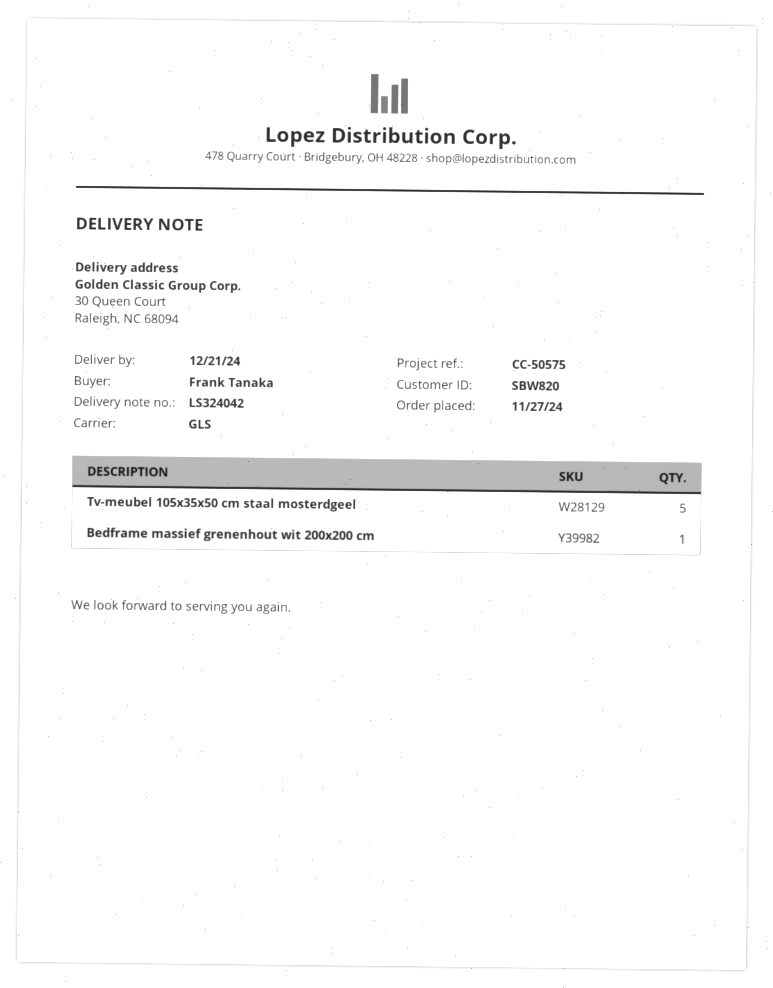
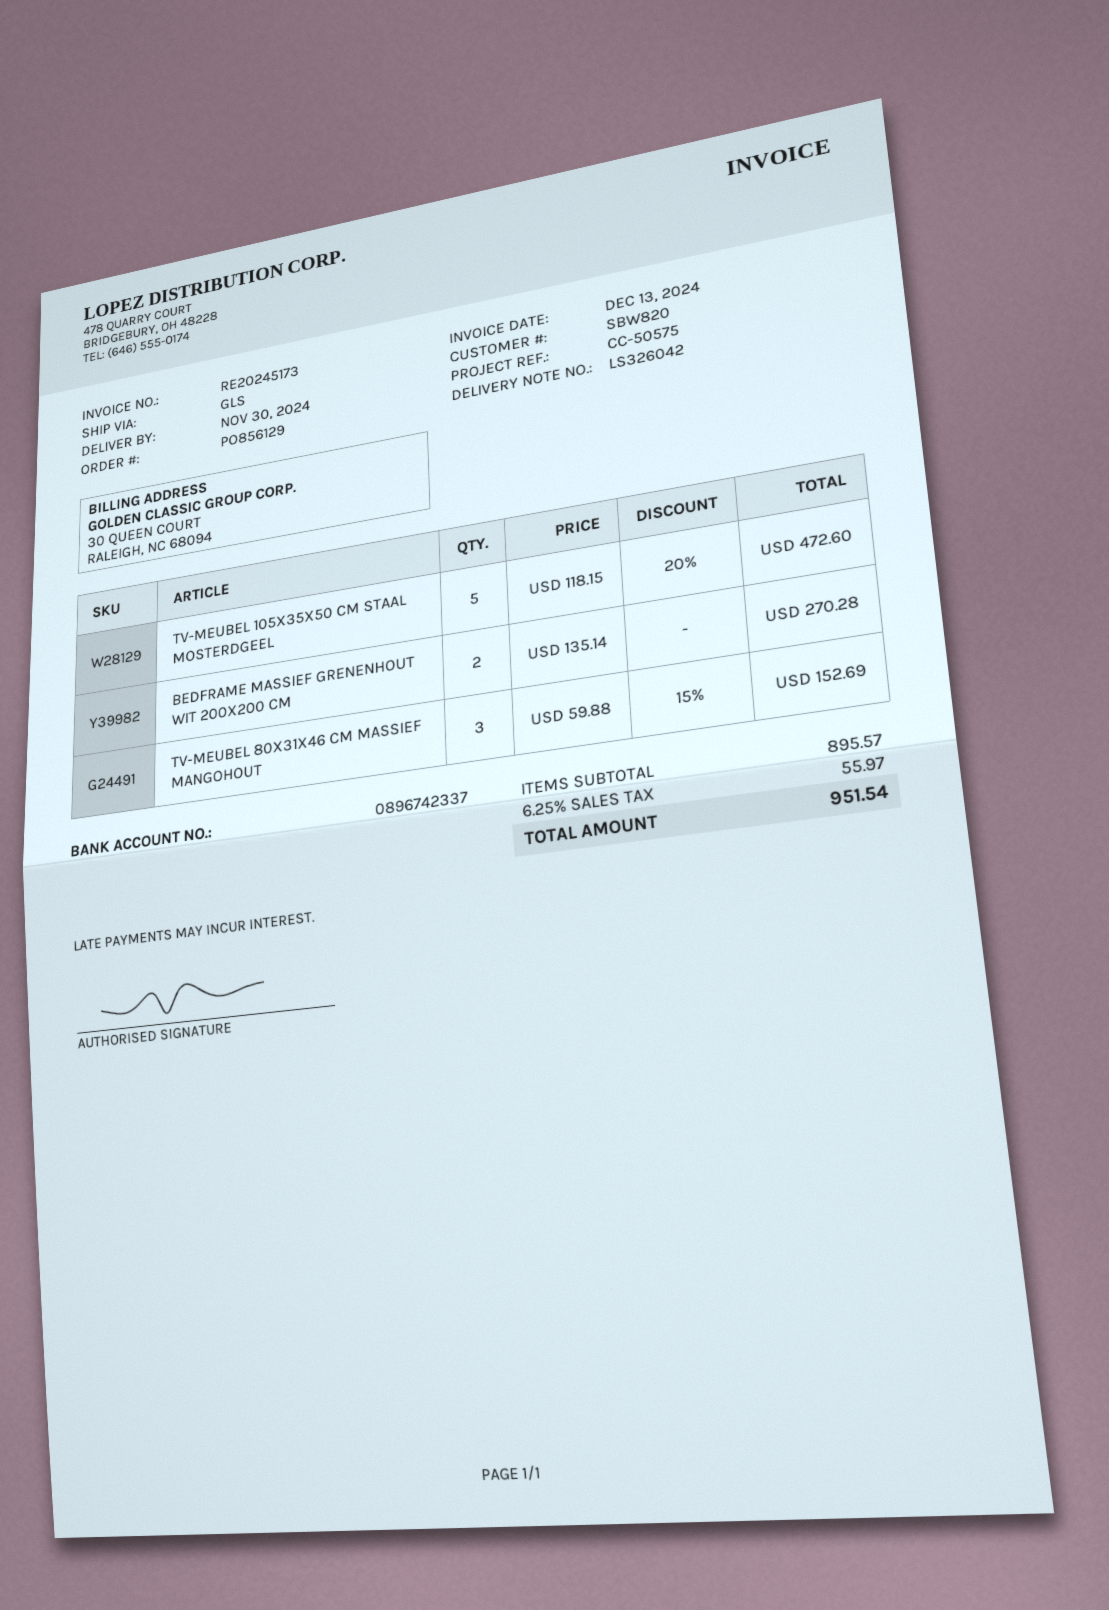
delivery note number: LS324042 -> LS326042
delivery date: 2024-12-21 -> 2024-11-30
Bedframe massief grenenhout wit 200x200 cm: 1 -> 2
TV-MEUBEL 80X31X46 CM MASSIEF MANGOHOUT: none -> 3

